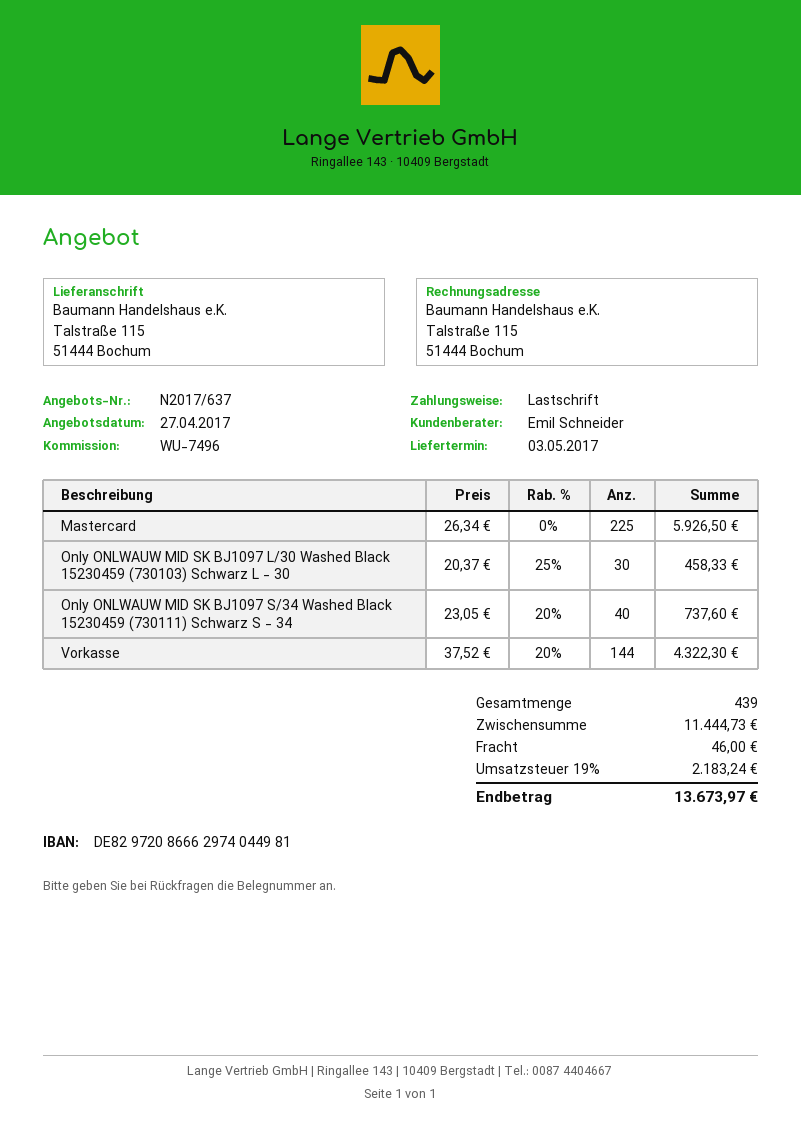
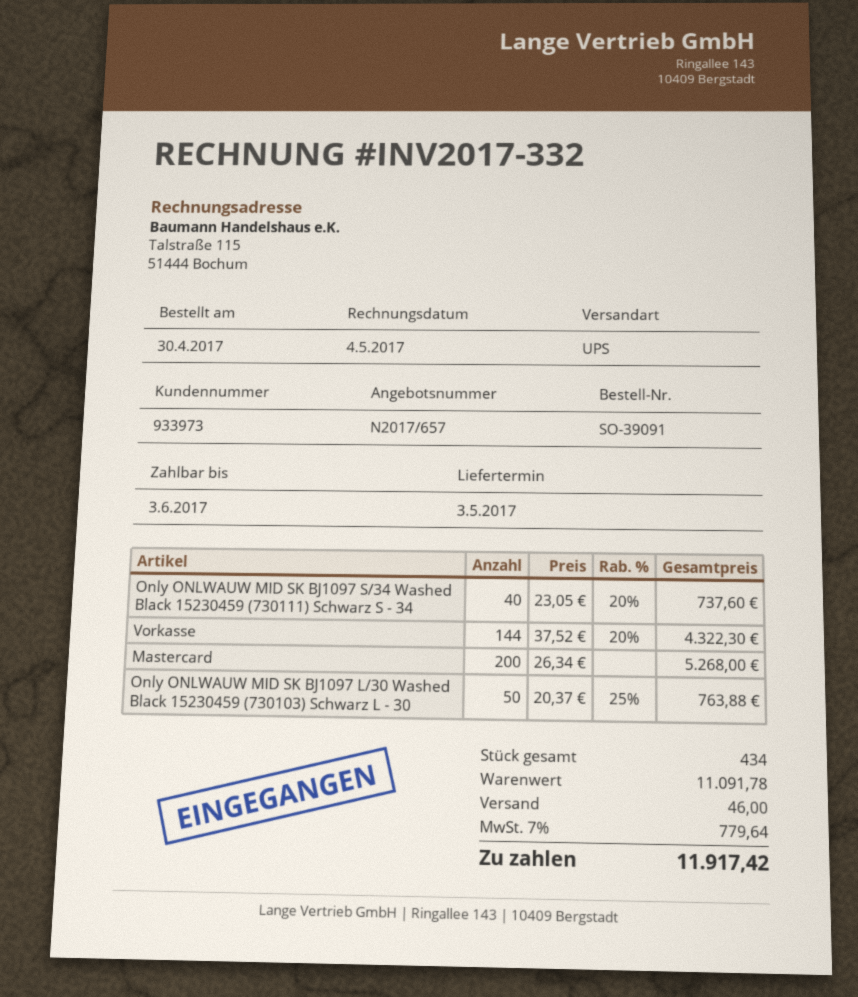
quote number: N2017/637 -> N2017/657
Mastercard: 225 x 26.34 = 5926.50 -> 200 x 26.34 = 5268.00
Only ONLWAUW MID SK BJ1097 L/30 Washed Black 15230459 (730103) Schwarz L - 30: 30 x 20.37 - 25% = 458.33 -> 50 x 20.37 - 25% = 763.88
total quantity: 439 -> 434
subtotal: 11444.73 -> 11091.78
tax: 19% = 2183.24 -> 7% = 779.64
total: 13673.97 -> 11917.42

